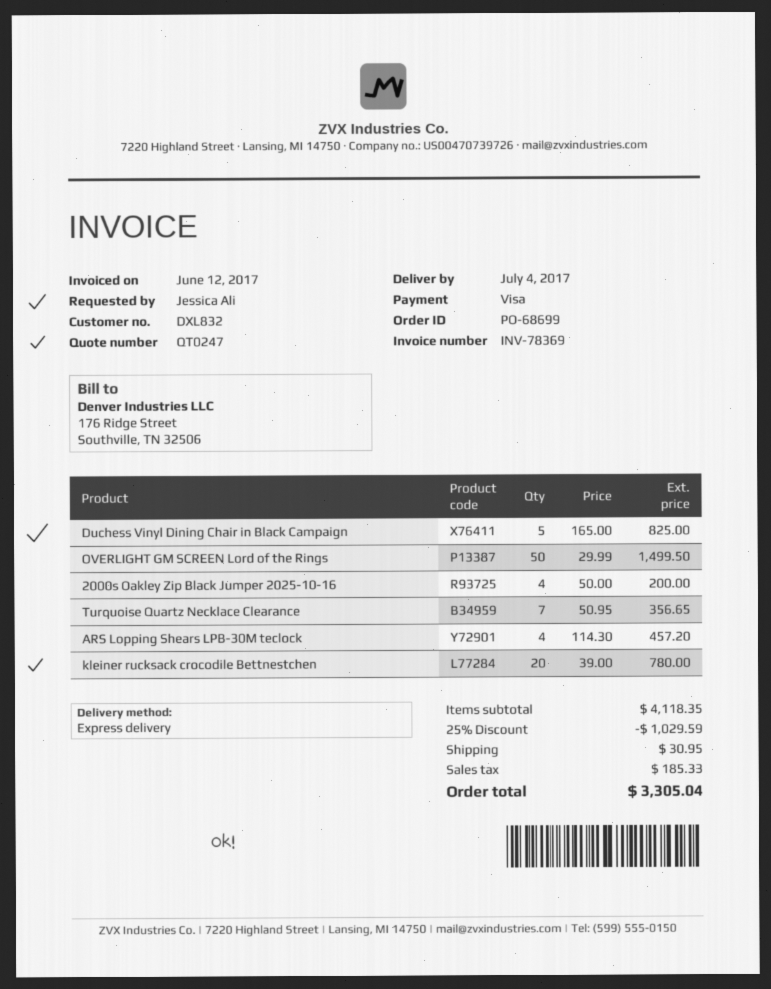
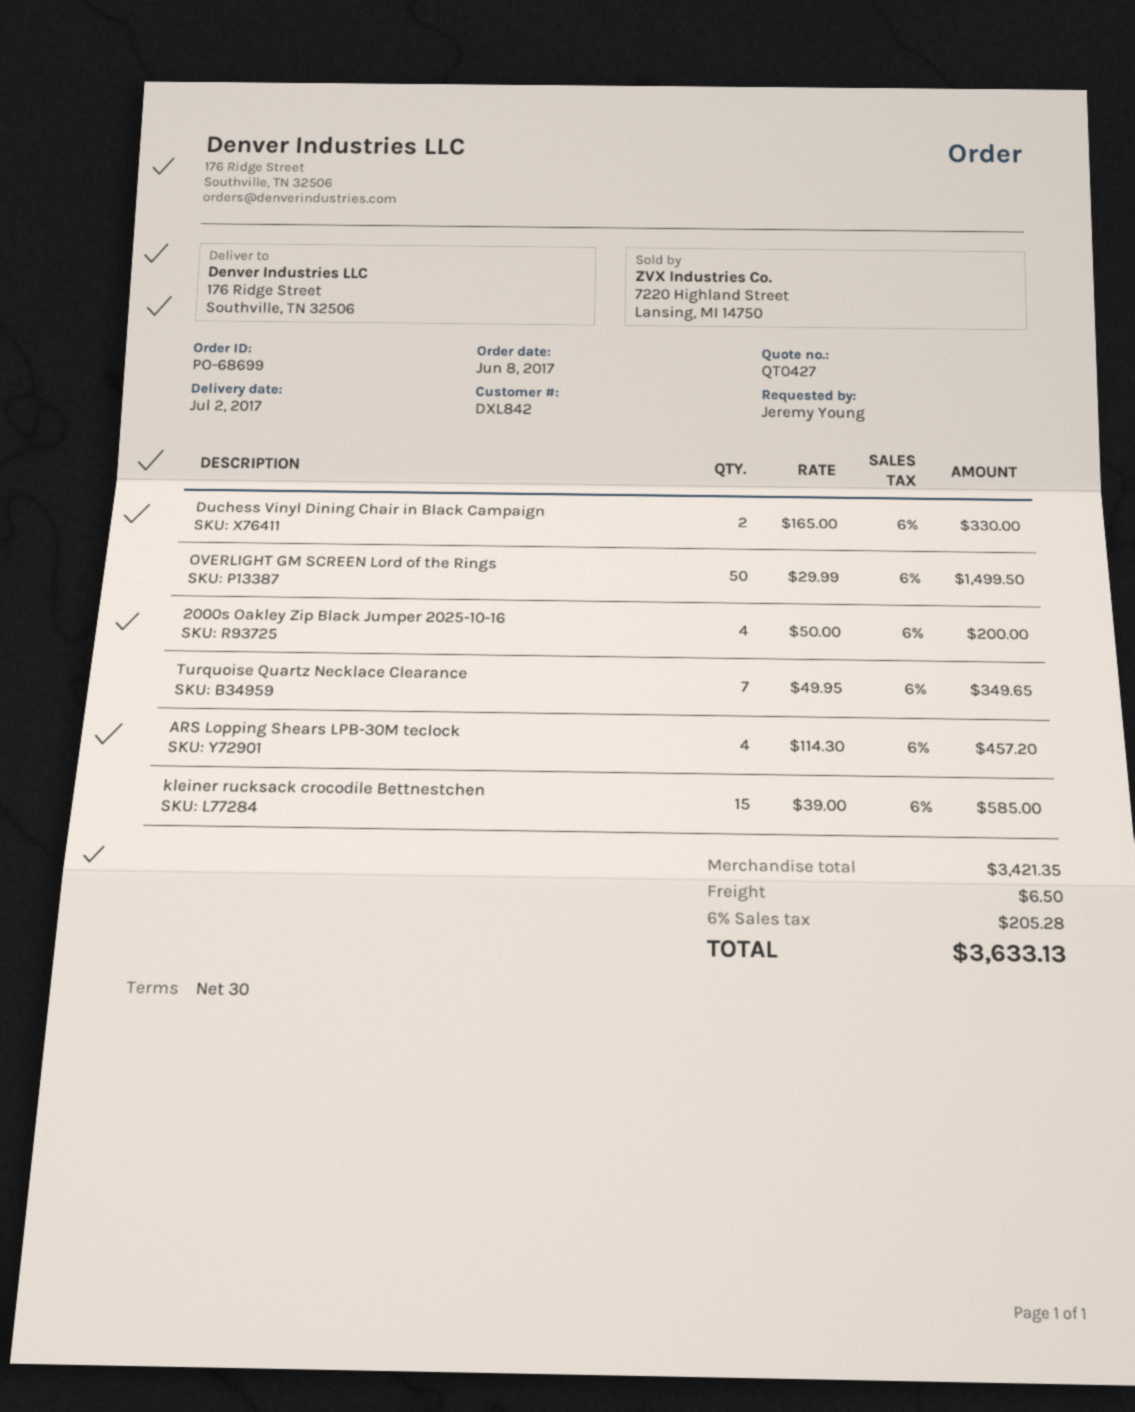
quote number: QT0247 -> QT0427
delivery date: 2017-07-04 -> 2017-07-02
customer number: DXL832 -> DXL842
ordered by: Jessica Ali -> Jeremy Young
Duchess Vinyl Dining Chair in Black Campaign: 5 x 165.00 = 825.00 -> 2 x 165.00 = 330.00
Turquoise Quartz Necklace Clearance: 7 x 50.95 = 356.65 -> 7 x 49.95 = 349.65
kleiner rucksack crocodile Bettnestchen: 20 x 39.00 = 780.00 -> 15 x 39.00 = 585.00
subtotal: 4118.35 -> 3421.35
discount: 25% = 1029.59 -> none
shipping: 30.95 -> 6.50
tax: 185.33 -> 205.28
total: 3305.04 -> 3633.13

